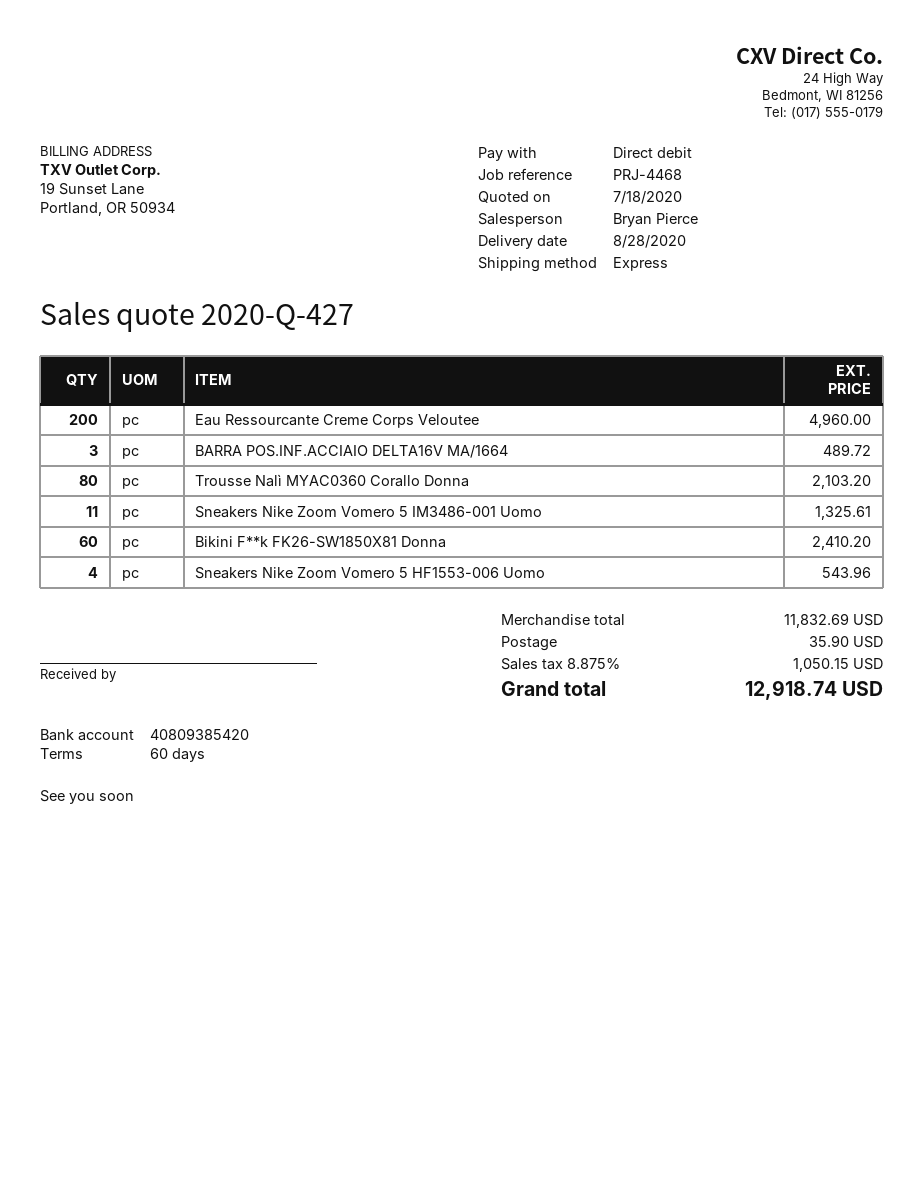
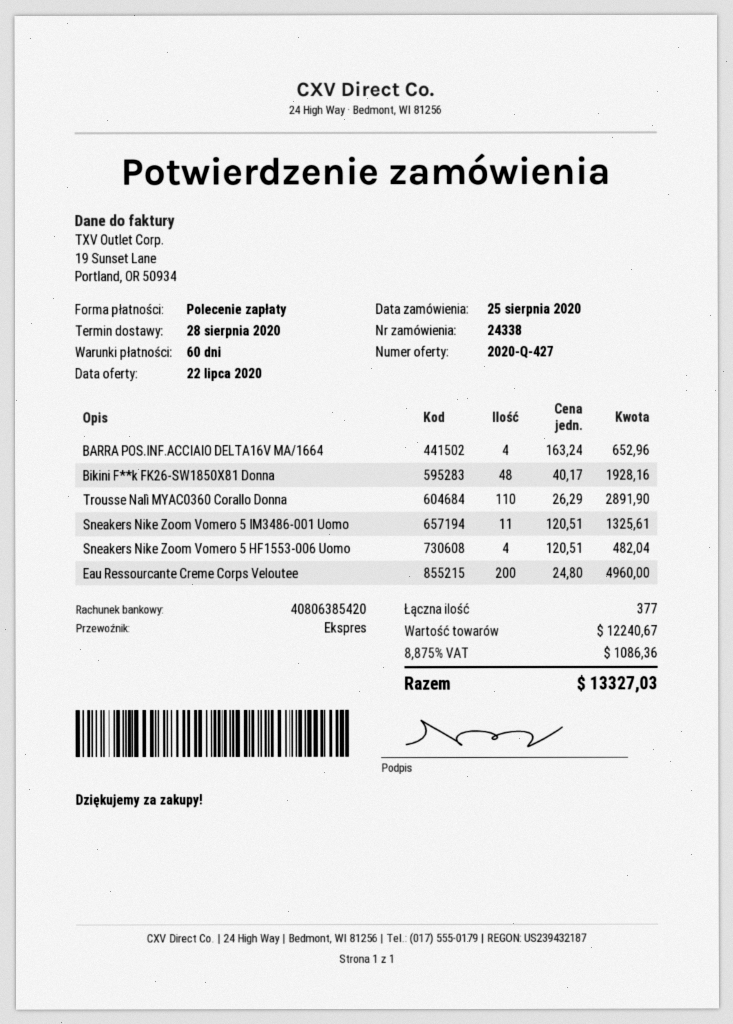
quote date: 2020-07-18 -> 2020-07-22
bank account: 40809385420 -> 40806385420
BARRA POS.INF.ACCIAIO DELTA16V MA/1664: 3 for 489.72 -> 4 for 652.96
Trousse Nalì MYAC0360 Corallo Donna: 80 for 2103.20 -> 110 for 2891.90
Bikini F**k FK26-SW1850X81 Donna: 60 for 2410.20 -> 48 for 1928.16
Sneakers Nike Zoom Vomero 5 HF1553-006 Uomo: 4 for 543.96 -> 4 for 482.04
subtotal: 11832.69 -> 12240.67
shipping: 35.90 -> none
tax: 8.875% = 1050.15 -> 8.875% = 1086.36
total: 12918.74 -> 13327.03

